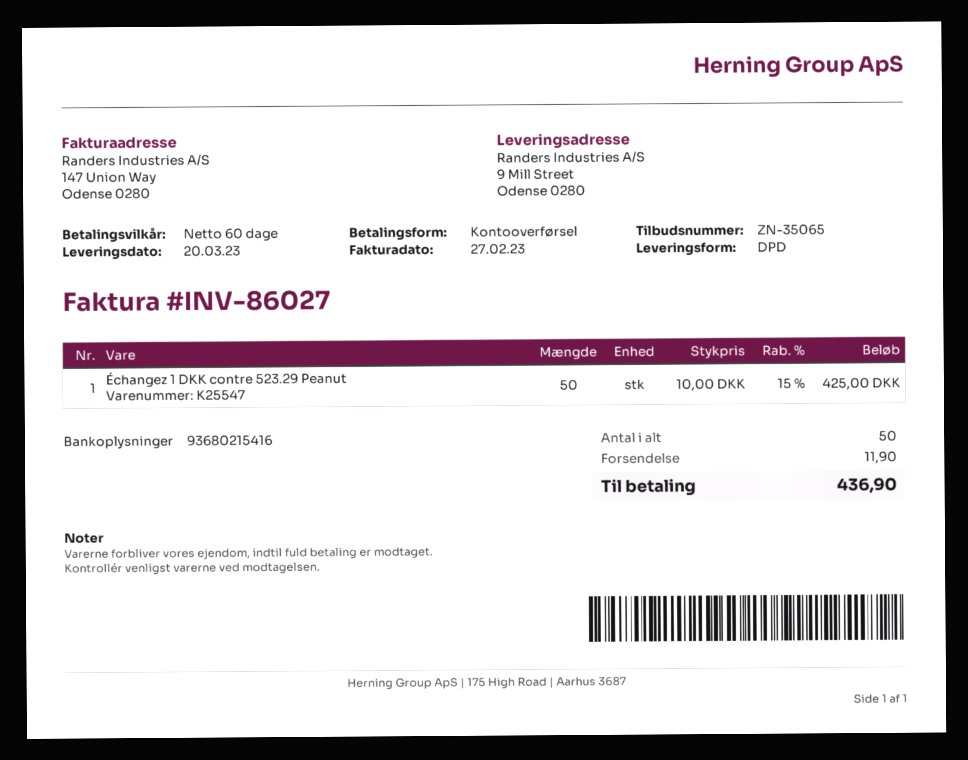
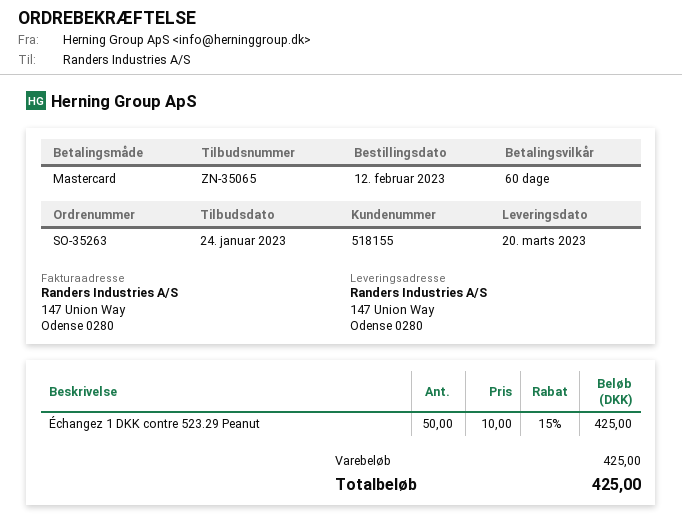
payment method: bank transfer -> Mastercard
ship to: 9 Mill Street, Odense 0280 -> 147 Union Way, Odense 0280
shipping: 11.90 -> none
total: 436.90 -> 425.00

